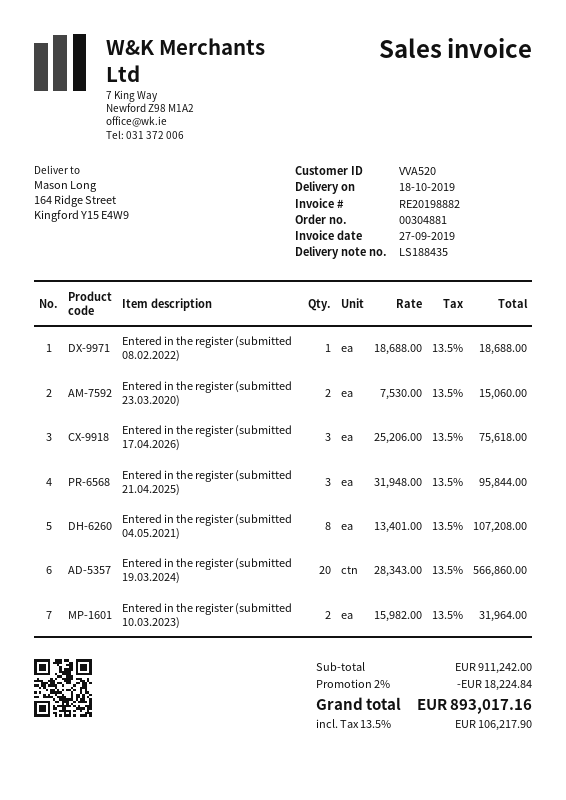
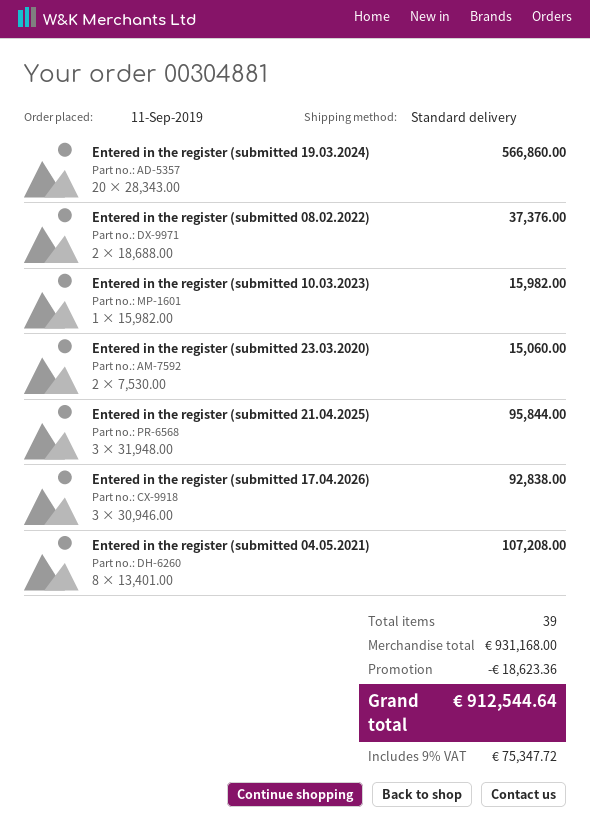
Entered in the register (submitted 08.02.2022): 1 x 18688.00 = 18688.00 -> 2 x 18688.00 = 37376.00
Entered in the register (submitted 17.04.2026): 3 x 25206.00 = 75618.00 -> 3 x 30946.00 = 92838.00
Entered in the register (submitted 10.03.2023): 2 x 15982.00 = 31964.00 -> 1 x 15982.00 = 15982.00
subtotal: 911242.00 -> 931168.00
discount: 18224.84 -> 18623.36
tax: 13.5% = 106217.90 -> 9% = 75347.72
total: 893017.16 -> 912544.64

